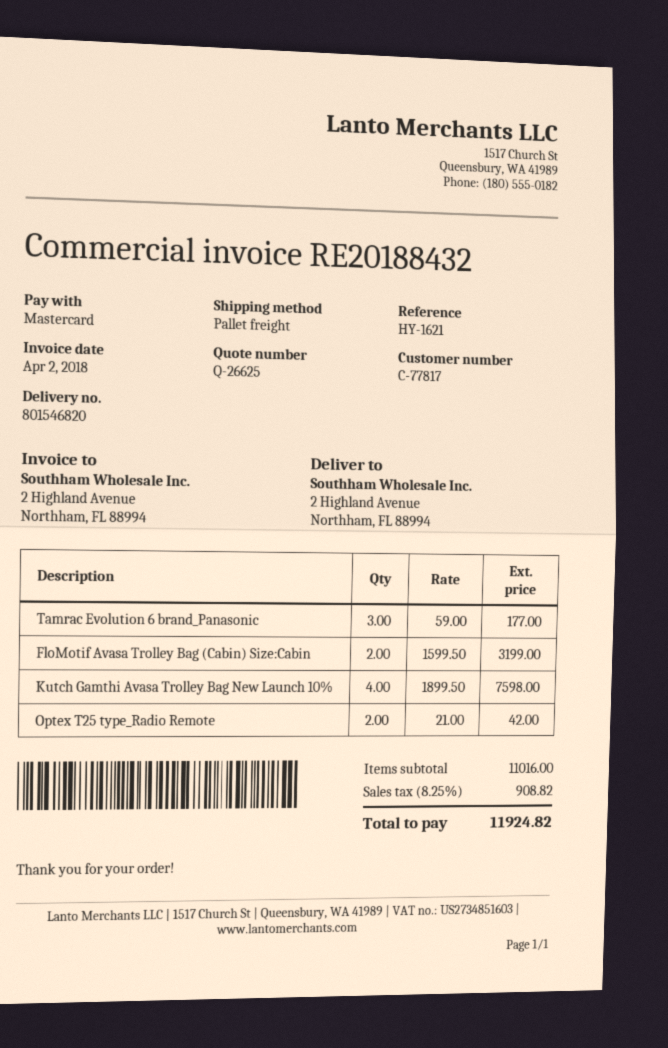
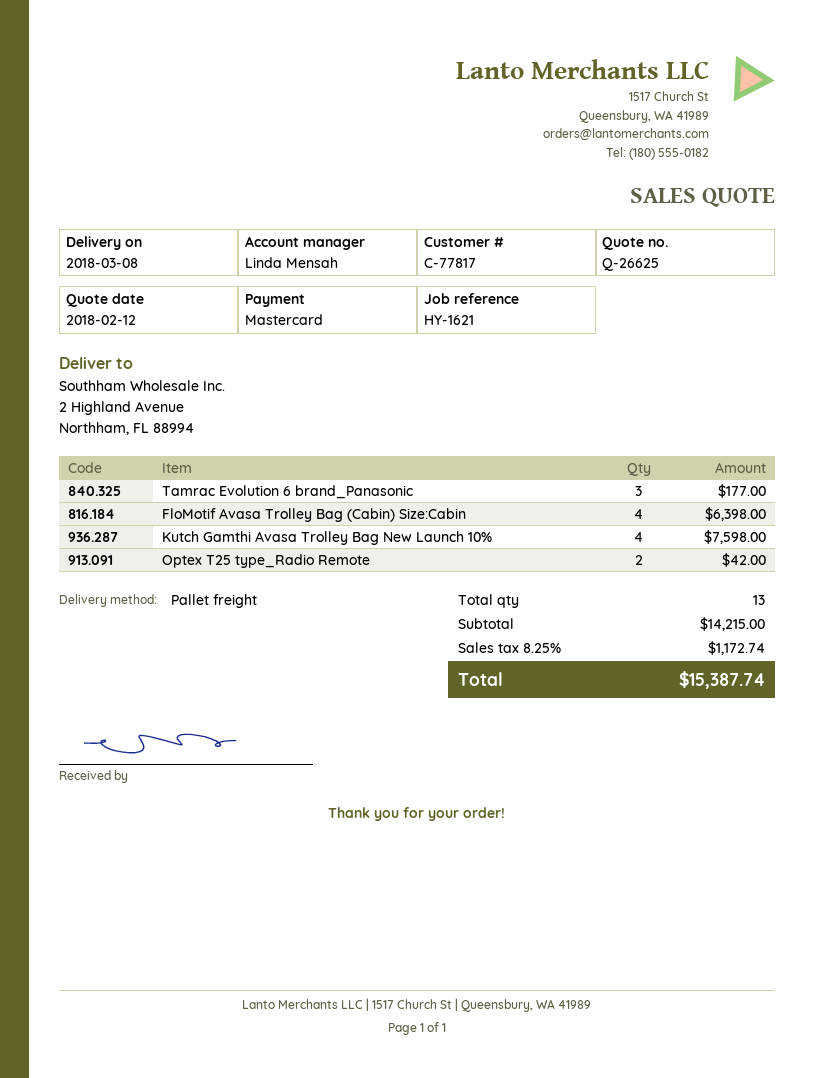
FloMotif Avasa Trolley Bag (Cabin) Size:Cabin: 2 for 3199.00 -> 4 for 6398.00
subtotal: 11016.00 -> 14215.00
tax: 8.25% = 908.82 -> 8.25% = 1172.74
total: 11924.82 -> 15387.74

